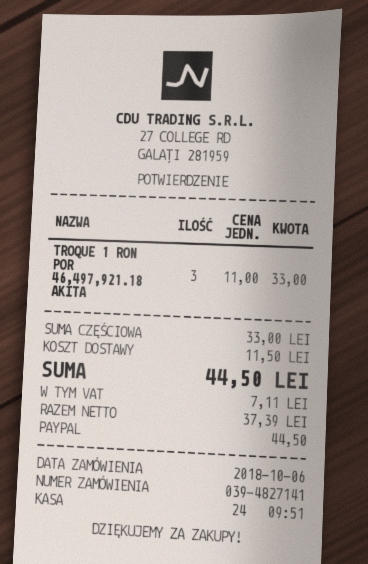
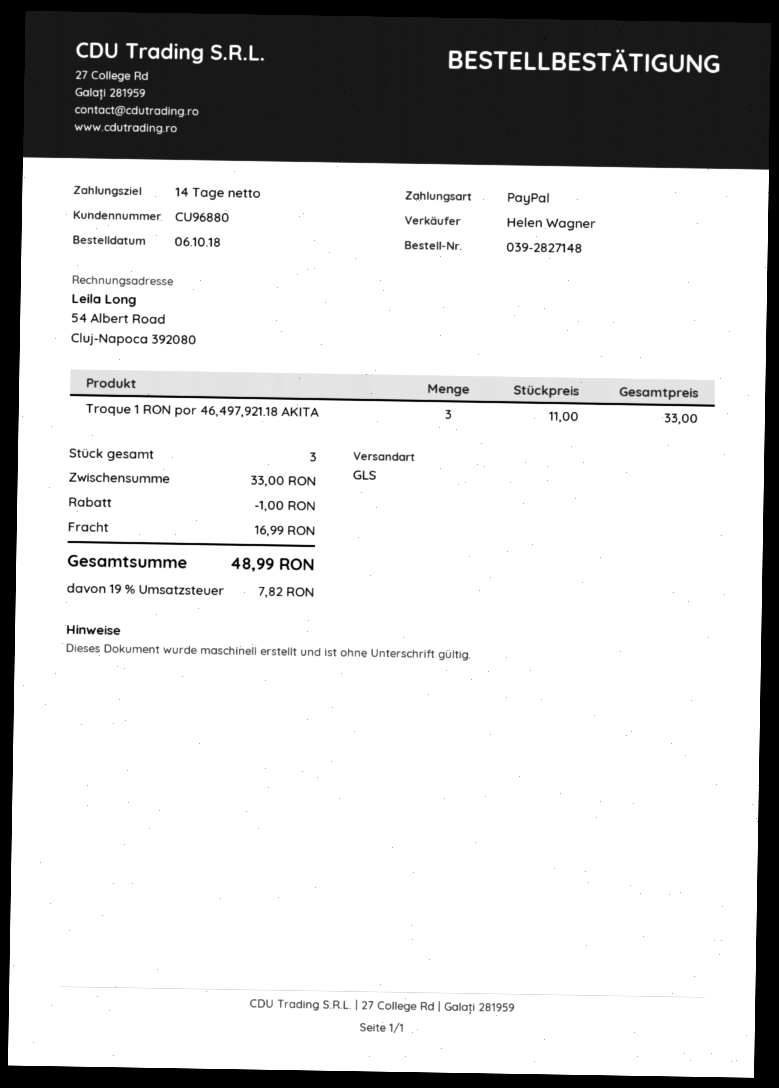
order number: 039-4827141 -> 039-2827148
discount: none -> 1.00
shipping: 11.50 -> 16.99
tax: 7.11 -> 7.82
total: 44.50 -> 48.99

